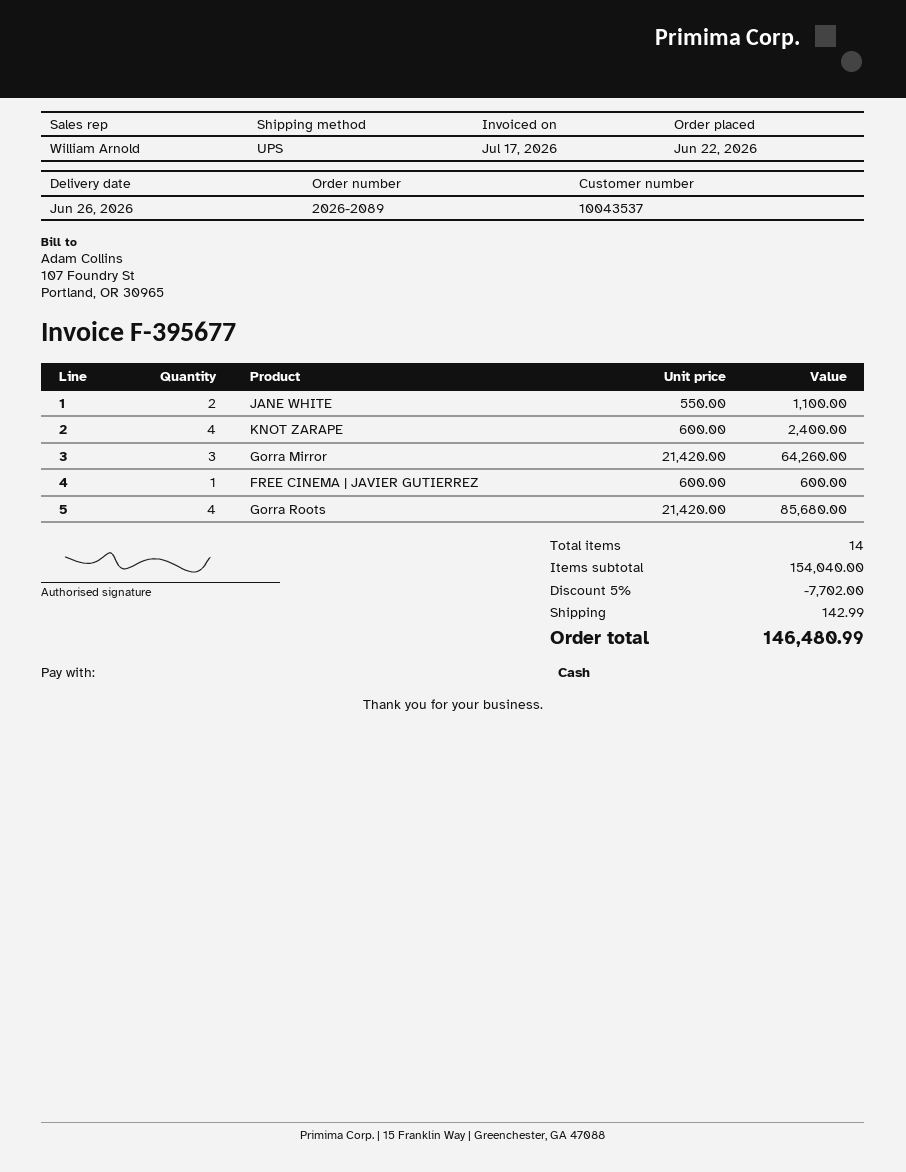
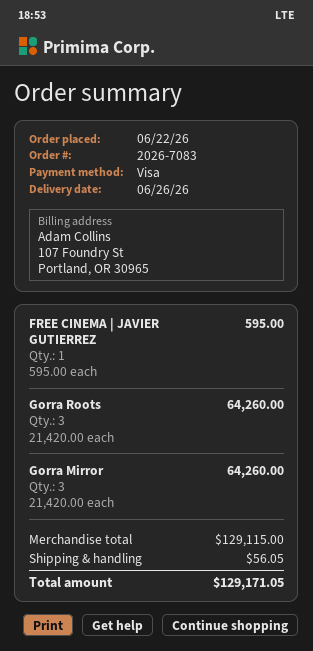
order number: 2026-2089 -> 2026-7083
payment method: cash -> Visa
JANE WHITE: 2 x 550.00 = 1100.00 -> none
KNOT ZARAPE: 4 x 600.00 = 2400.00 -> none
FREE CINEMA | JAVIER GUTIERREZ: 1 x 600.00 = 600.00 -> 1 x 595.00 = 595.00
Gorra Roots: 4 x 21420.00 = 85680.00 -> 3 x 21420.00 = 64260.00
subtotal: 154040.00 -> 129115.00
discount: 5% = 7702.00 -> none
shipping: 142.99 -> 56.05
total: 146480.99 -> 129171.05

